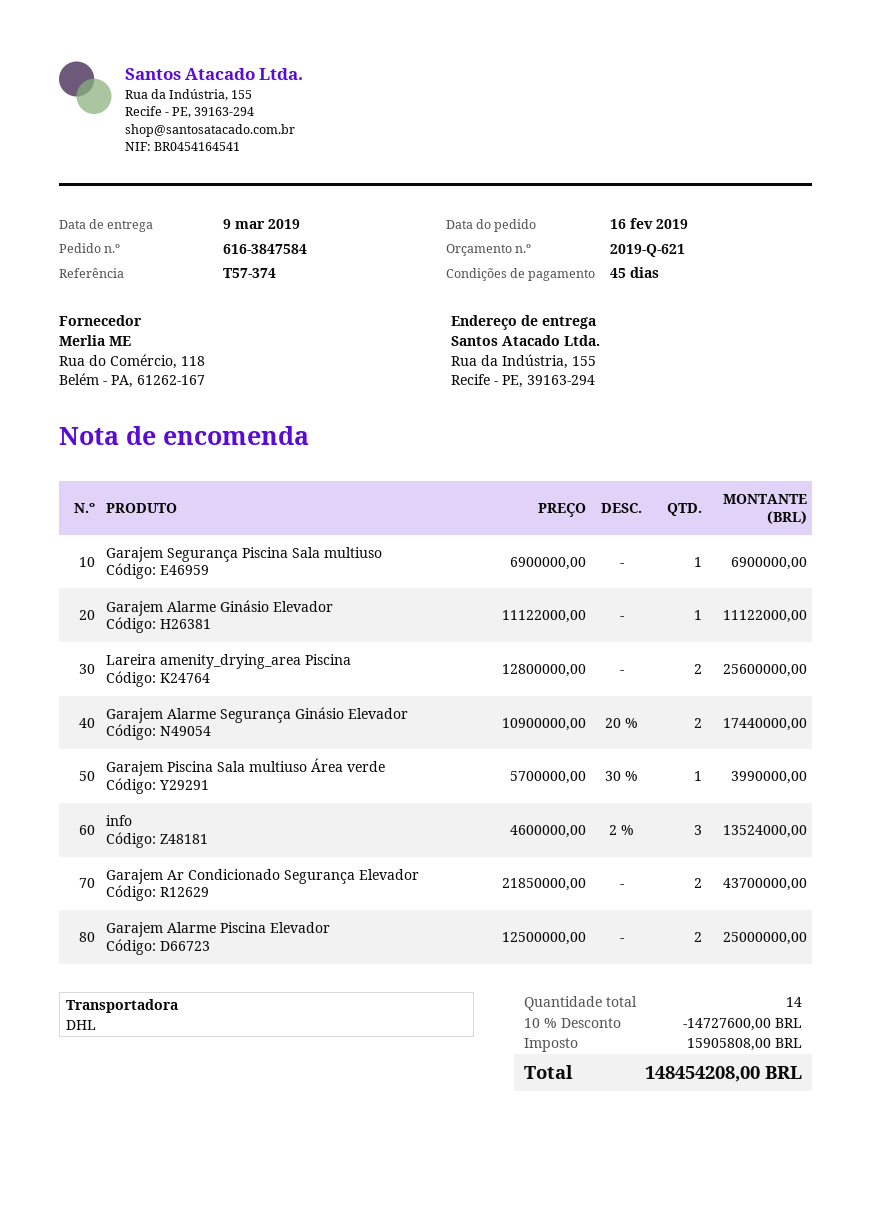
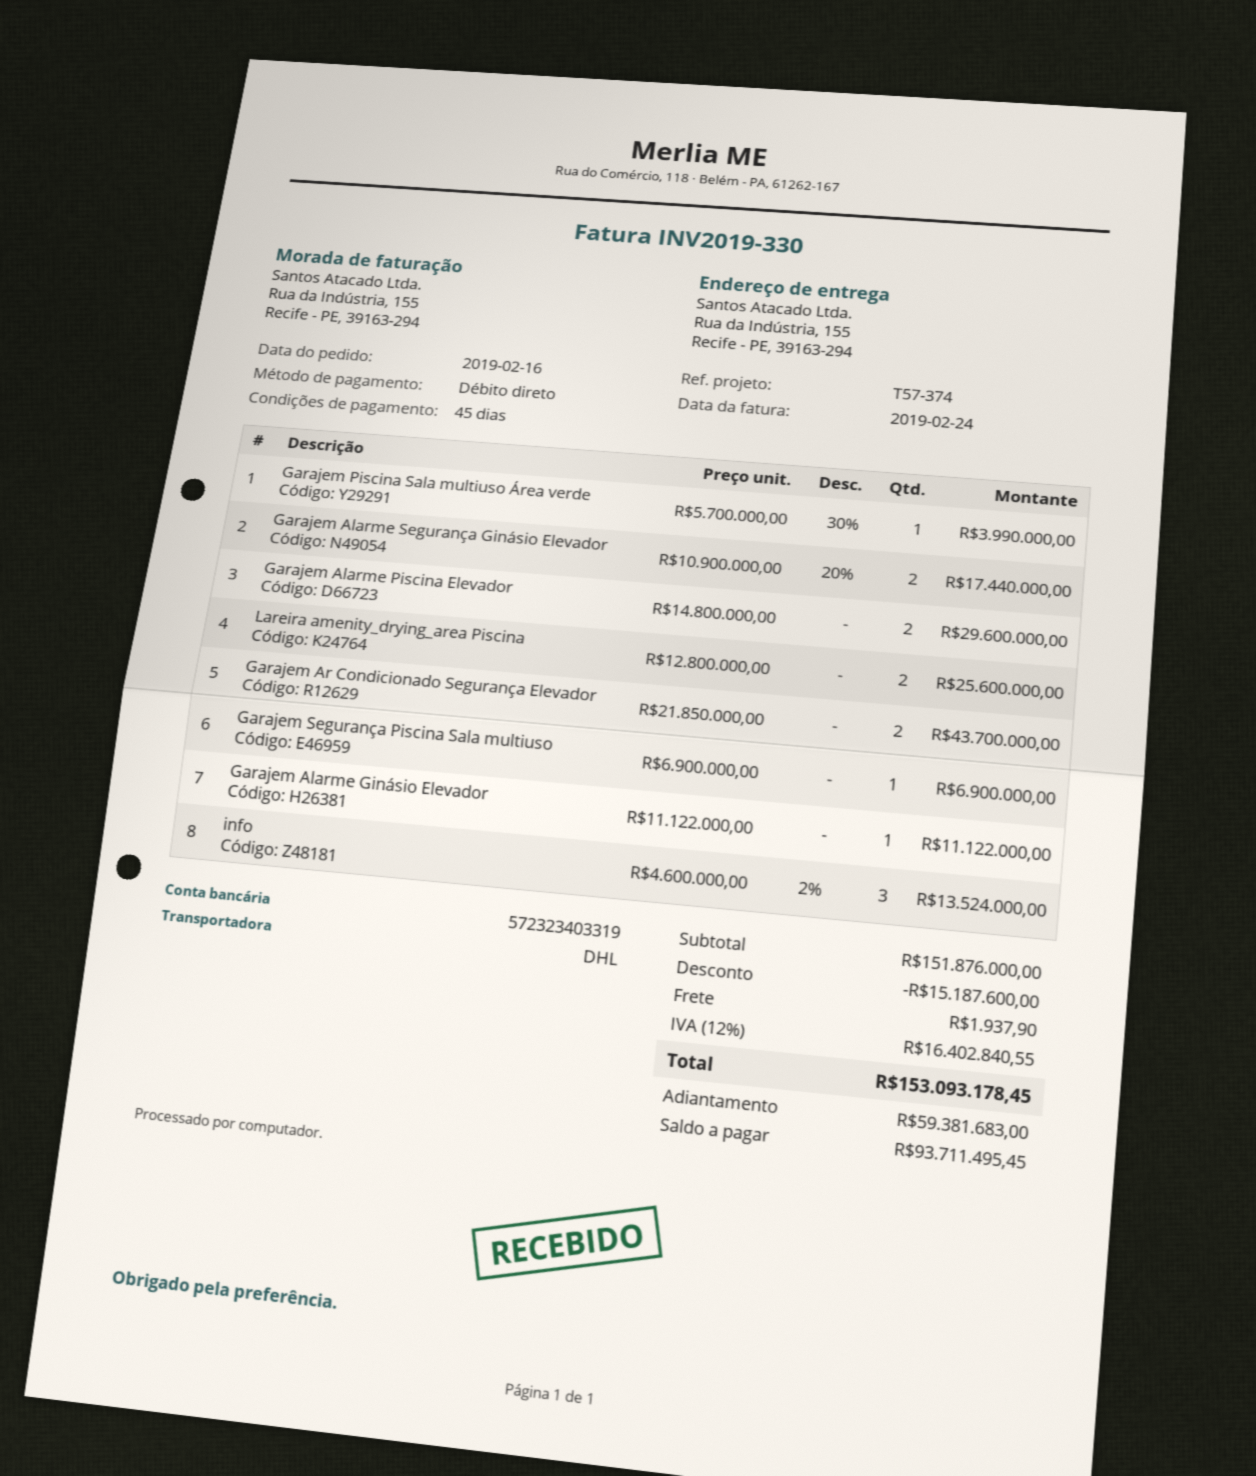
Garajem Alarme Piscina Elevador: 2 x 12500000.00 = 25000000.00 -> 2 x 14800000.00 = 29600000.00
discount: 14727600.00 -> 15187600.00
shipping: none -> 1937.90
tax: 15905808.00 -> 16402840.55
total: 148454208.00 -> 153093178.45

